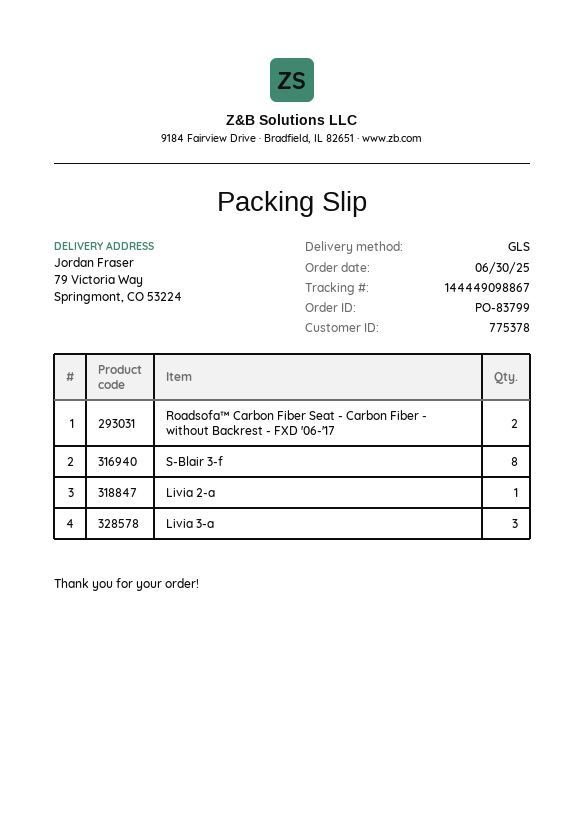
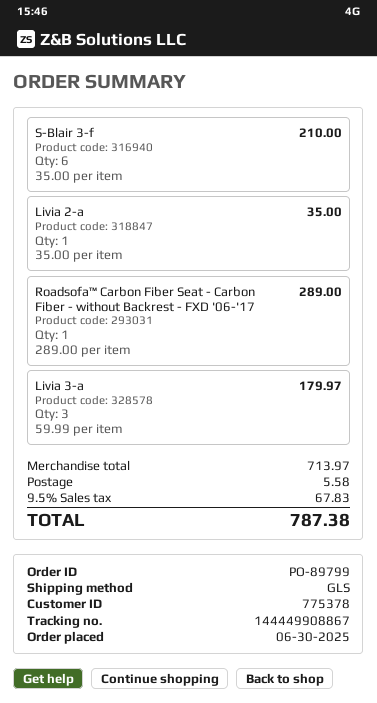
order number: PO-83799 -> PO-89799
tracking number: 144449098867 -> 144449908867
Roadsofa™ Carbon Fiber Seat - Carbon Fiber - without Backrest - FXD '06-'17: 2 -> 1
S-Blair 3-f: 8 -> 6

